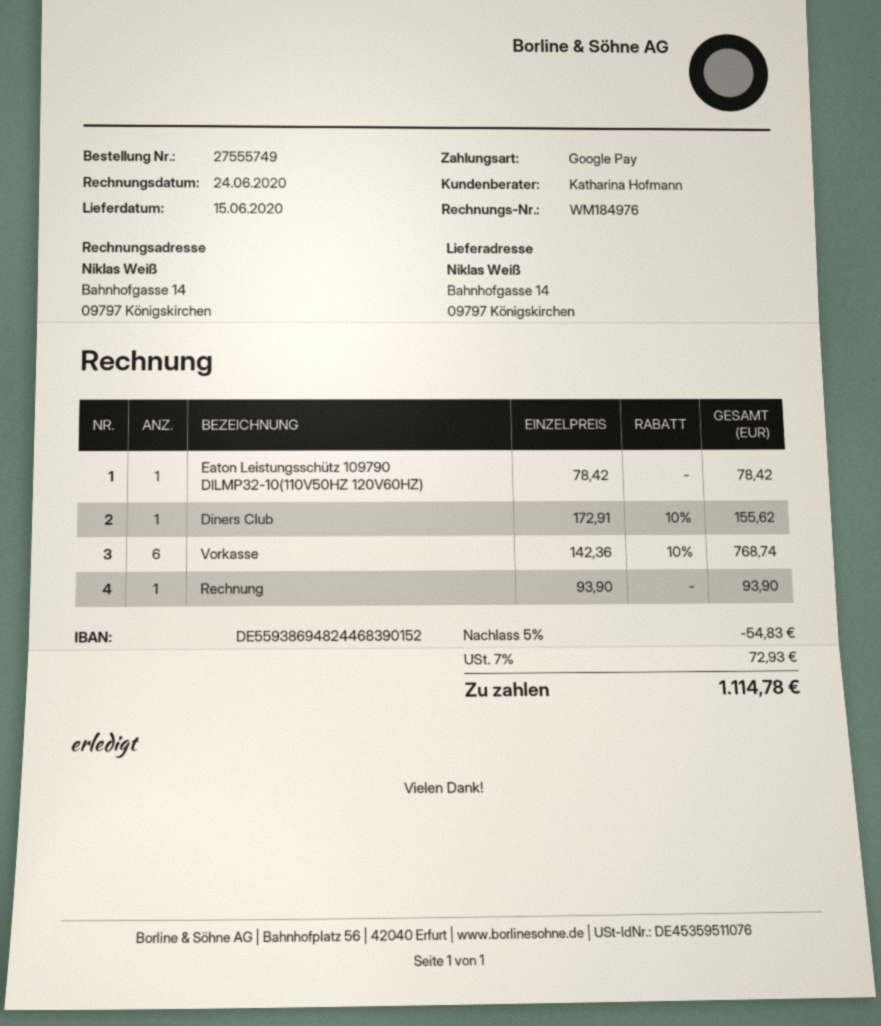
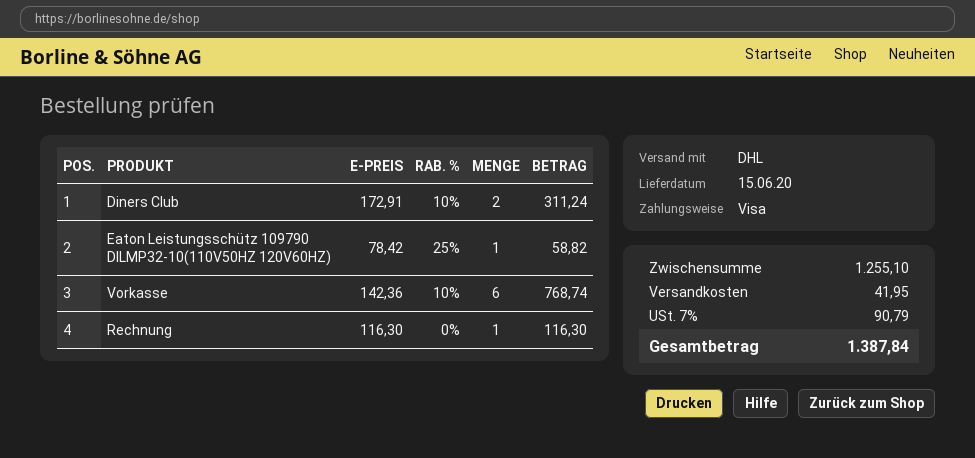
payment method: Google Pay -> Visa
Eaton Leistungsschütz 109790 DILMP32-10(110V50HZ 120V60HZ): 1 x 78.42 = 78.42 -> 1 x 78.42 - 25% = 58.82
Diners Club: 1 x 172.91 - 10% = 155.62 -> 2 x 172.91 - 10% = 311.24
Rechnung: 1 x 93.90 = 93.90 -> 1 x 116.30 = 116.30
discount: 5% = 54.83 -> none
shipping: none -> 41.95
tax: 7% = 72.93 -> 7% = 90.79
total: 1114.78 -> 1387.84

